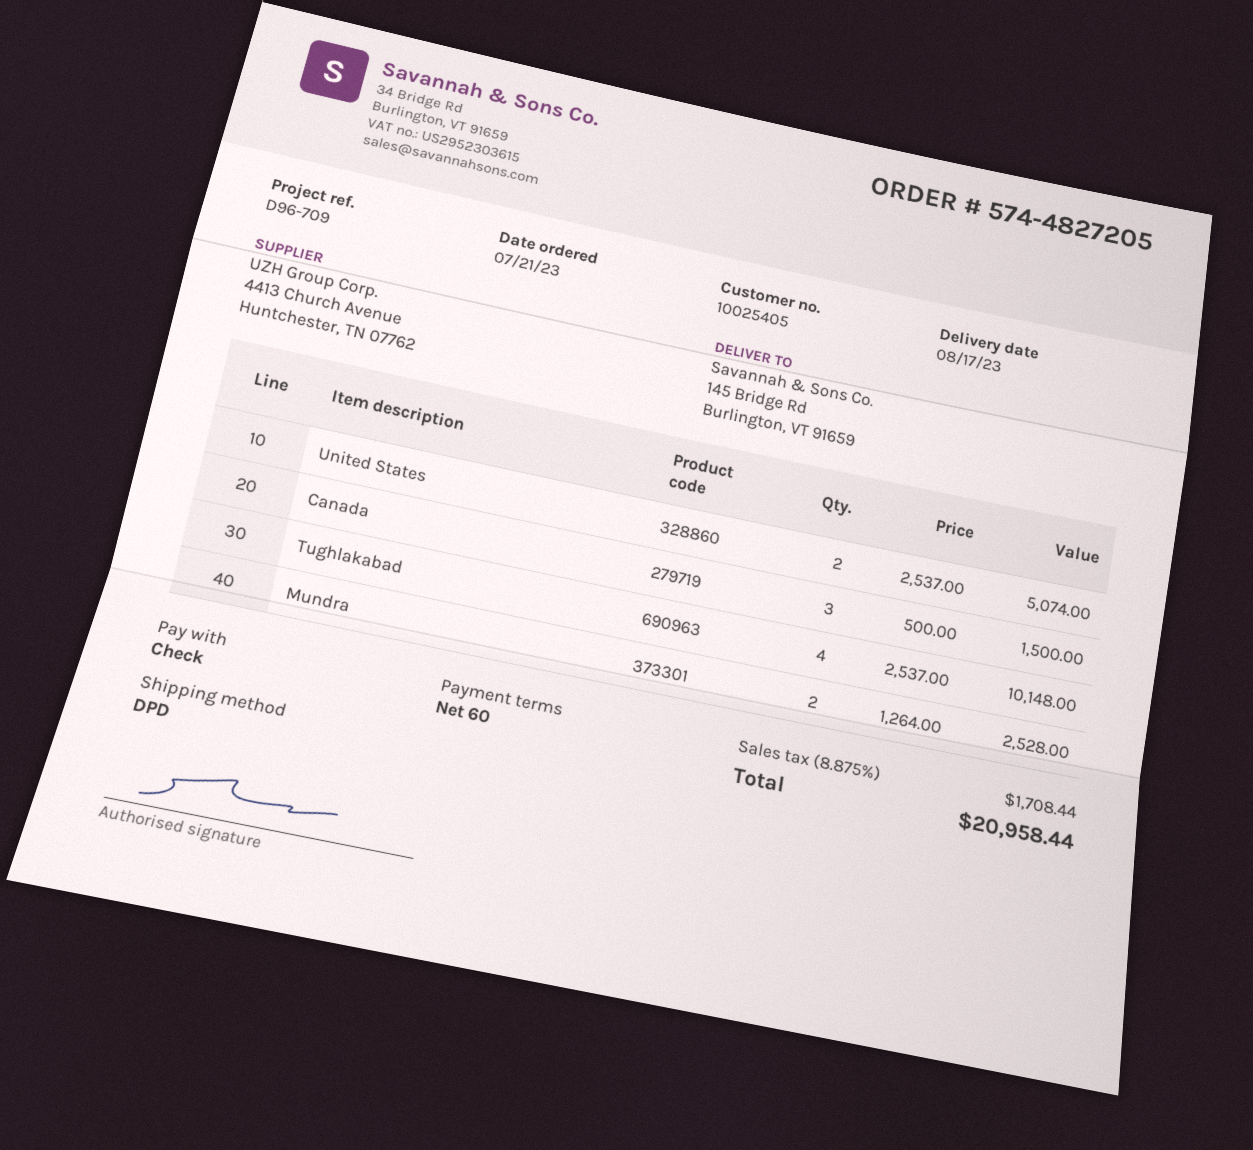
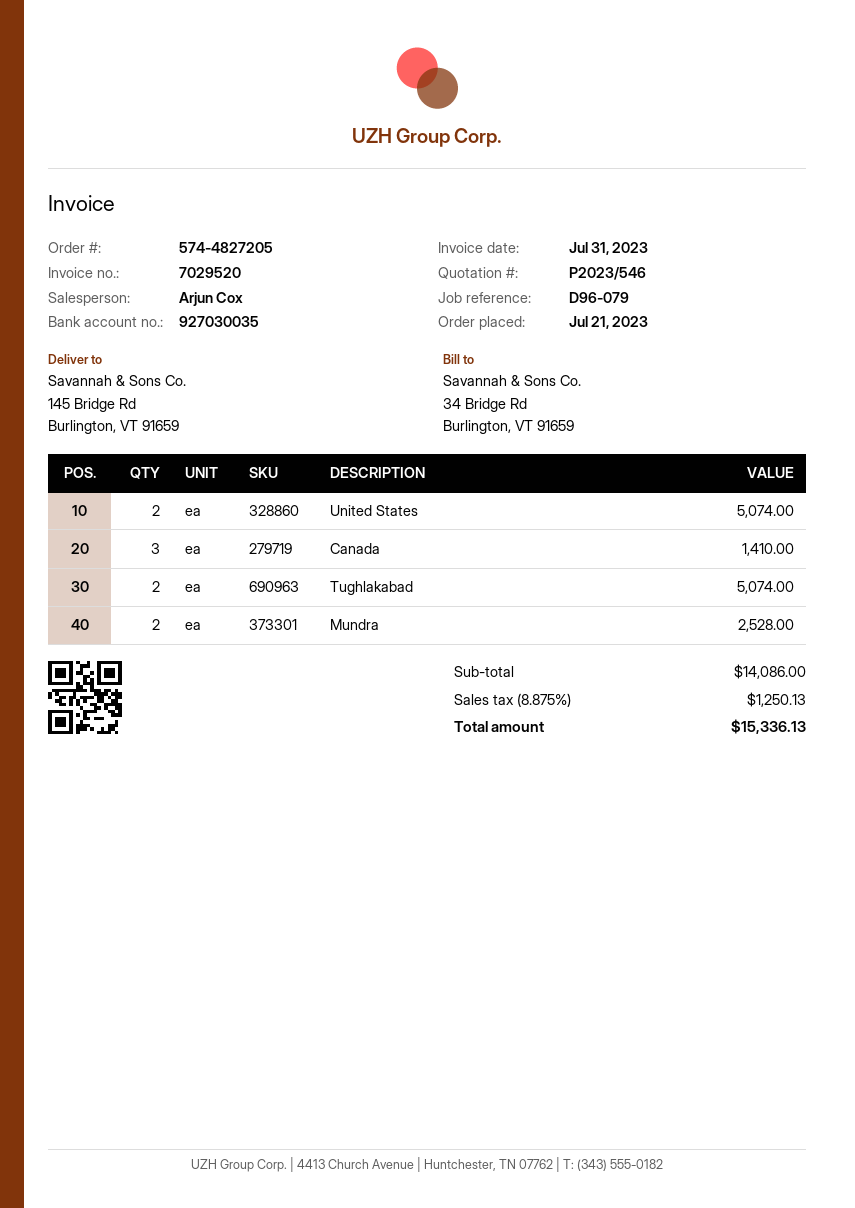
reference: D96-709 -> D96-079
Canada: 3 for 1500.00 -> 3 for 1410.00
Tughlakabad: 4 for 10148.00 -> 2 for 5074.00
tax: 8.875% = 1708.44 -> 8.875% = 1250.13
total: 20958.44 -> 15336.13

